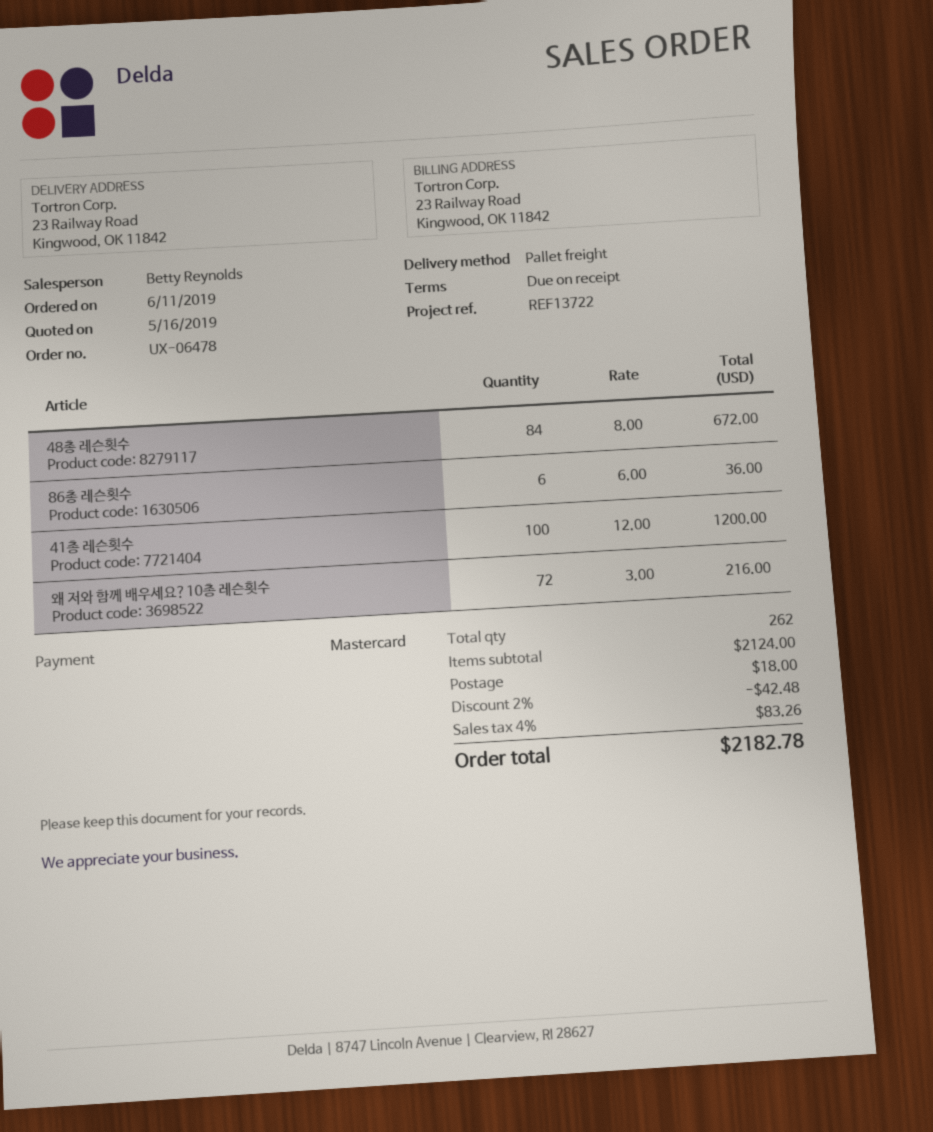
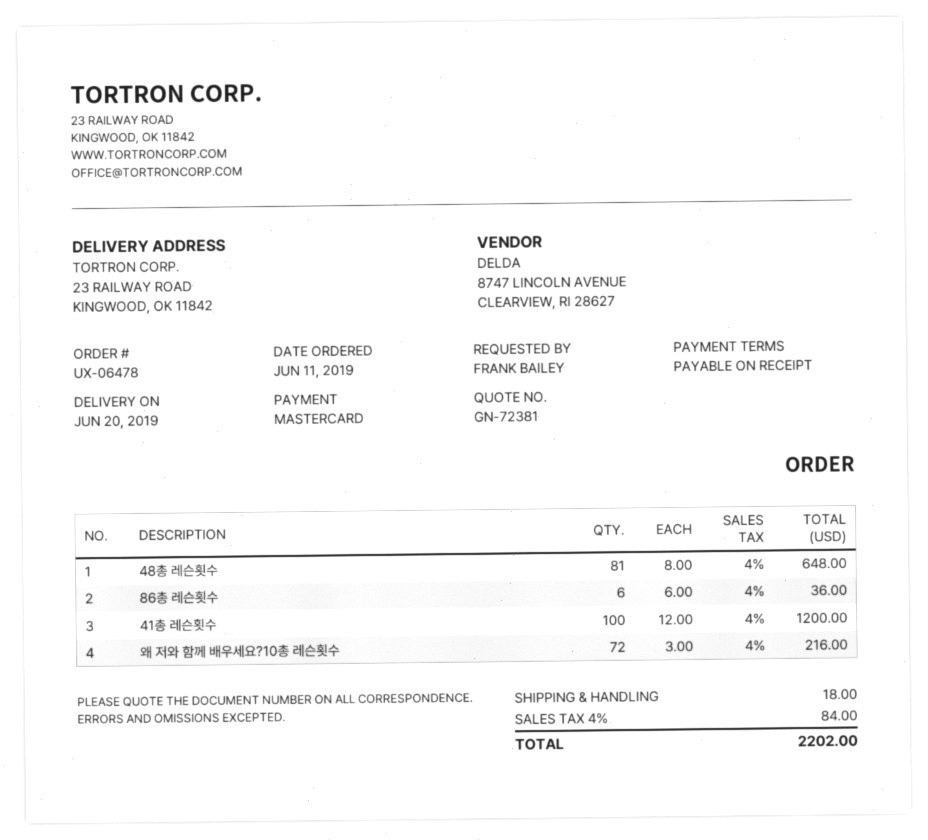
48총 레슨횟수: 84 x 8.00 = 672.00 -> 81 x 8.00 = 648.00
discount: 2% = 42.48 -> none
tax: 4% = 83.26 -> 4% = 84.00
total: 2182.78 -> 2202.00

